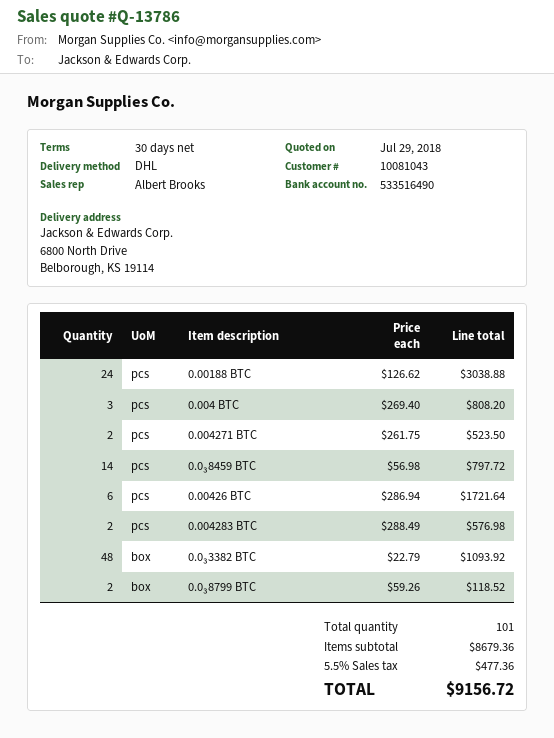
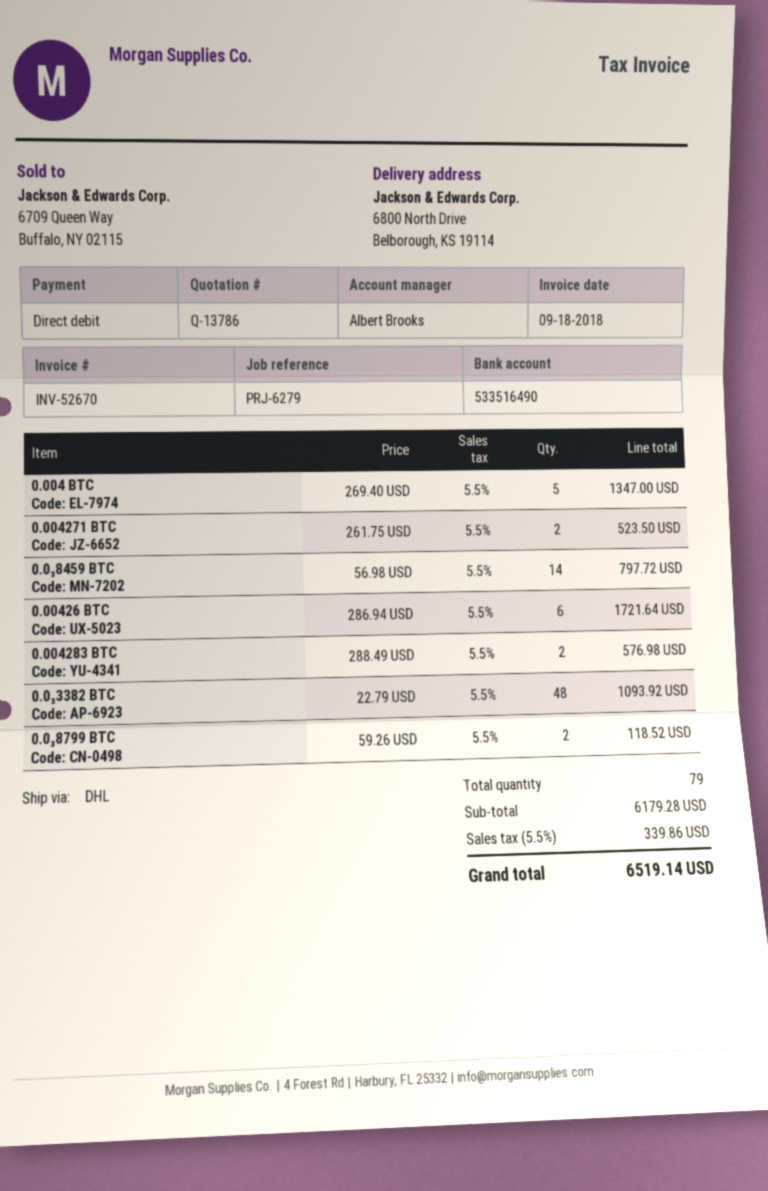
0.00188 BTC: 24 x 126.62 = 3038.88 -> none
0.004 BTC: 3 x 269.40 = 808.20 -> 5 x 269.40 = 1347.00
total quantity: 101 -> 79
subtotal: 8679.36 -> 6179.28
tax: 5.5% = 477.36 -> 5.5% = 339.86
total: 9156.72 -> 6519.14

